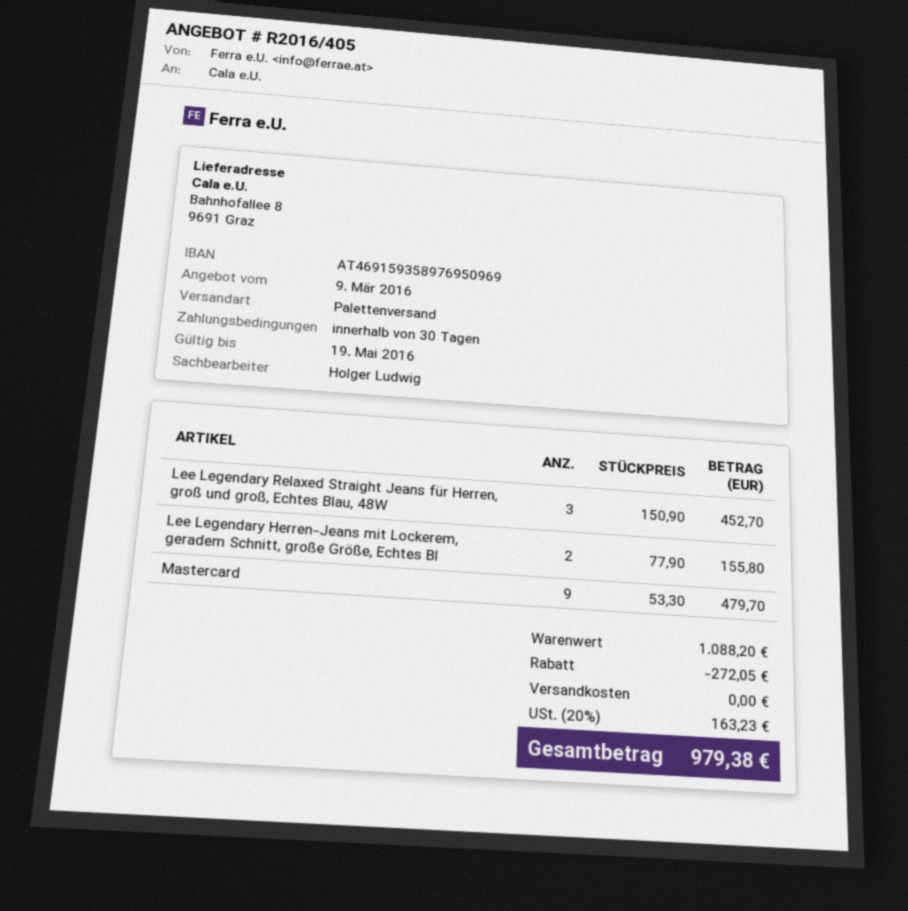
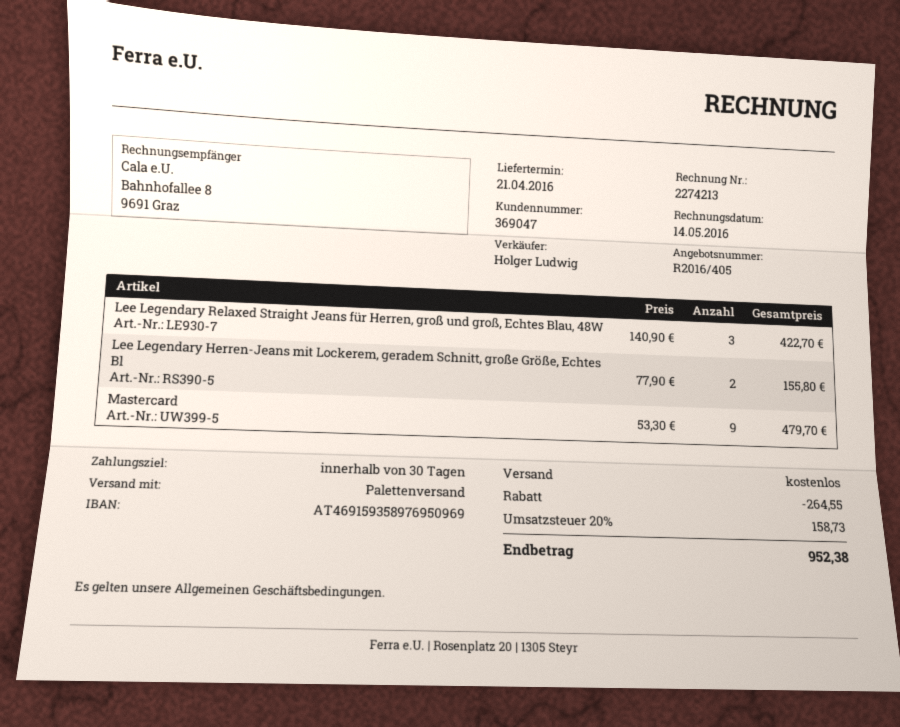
Lee Legendary Relaxed Straight Jeans für Herren, groß und groß, Echtes Blau, 48W: 3 x 150.90 = 452.70 -> 3 x 140.90 = 422.70
discount: 272.05 -> 264.55
tax: 20% = 163.23 -> 20% = 158.73
total: 979.38 -> 952.38

